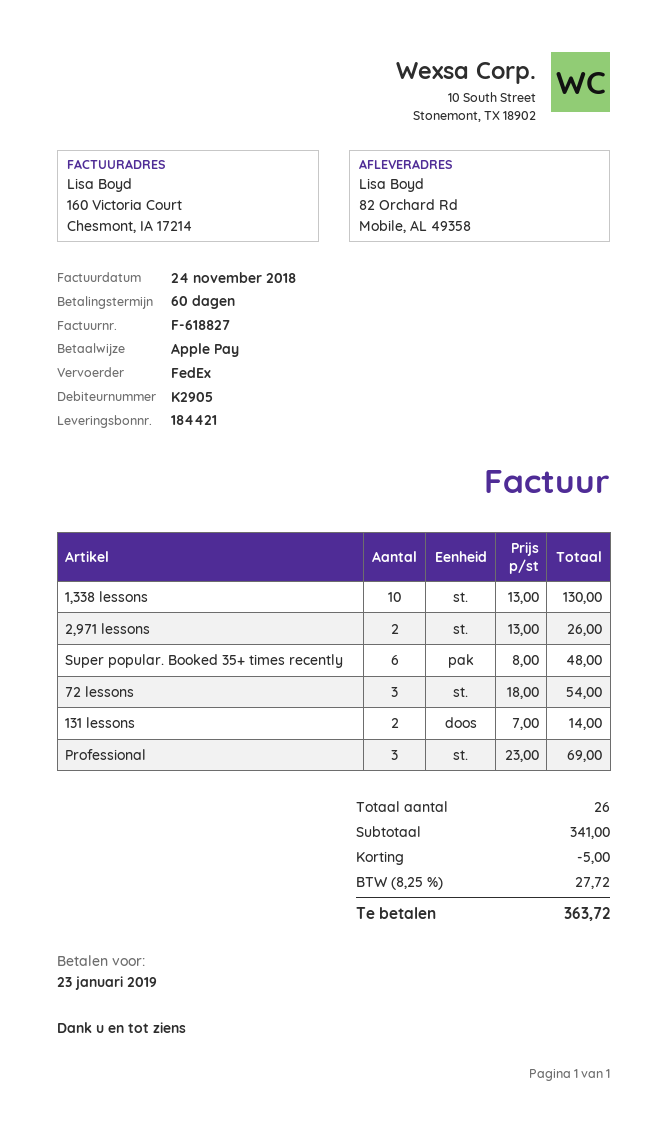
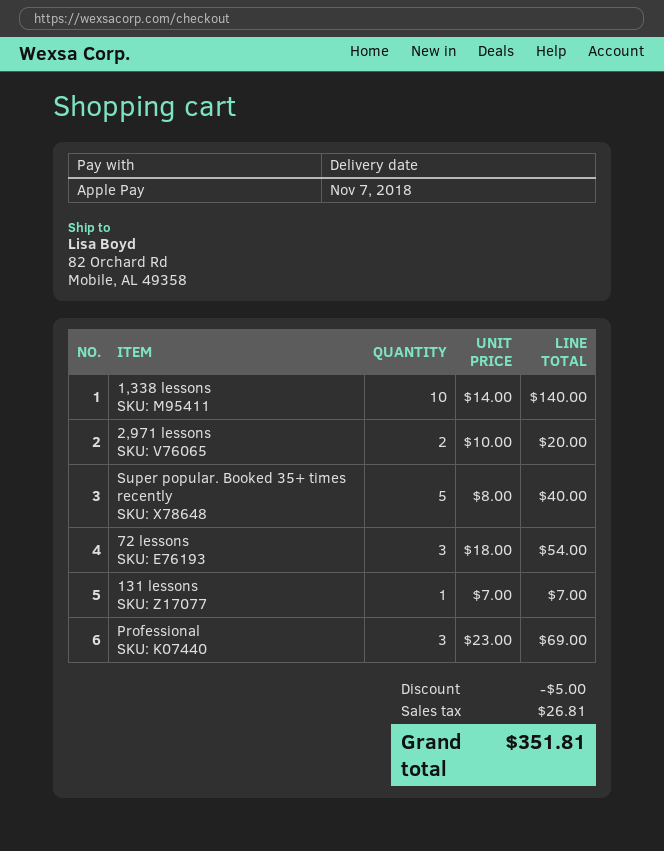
1,338 lessons: 10 x 13.00 = 130.00 -> 10 x 14.00 = 140.00
2,971 lessons: 2 x 13.00 = 26.00 -> 2 x 10.00 = 20.00
Super popular. Booked 35+ times recently: 6 x 8.00 = 48.00 -> 5 x 8.00 = 40.00
131 lessons: 2 x 7.00 = 14.00 -> 1 x 7.00 = 7.00
tax: 27.72 -> 26.81
total: 363.72 -> 351.81

